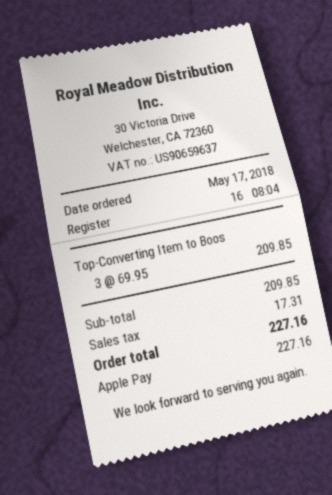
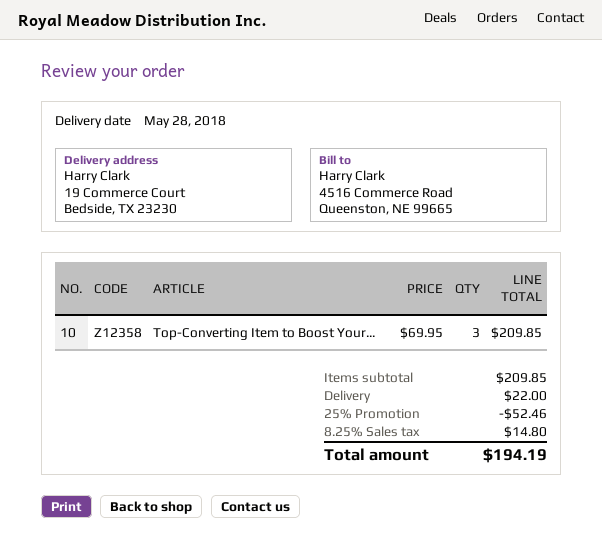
discount: none -> 25% = 52.46
shipping: none -> 22.00
tax: 17.31 -> 14.80
total: 227.16 -> 194.19

